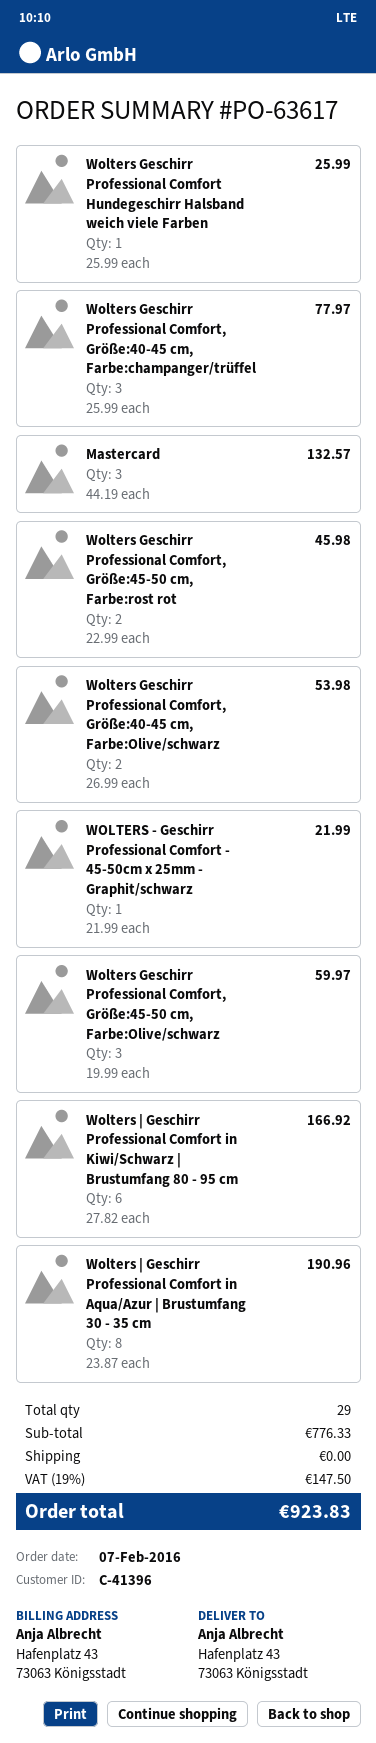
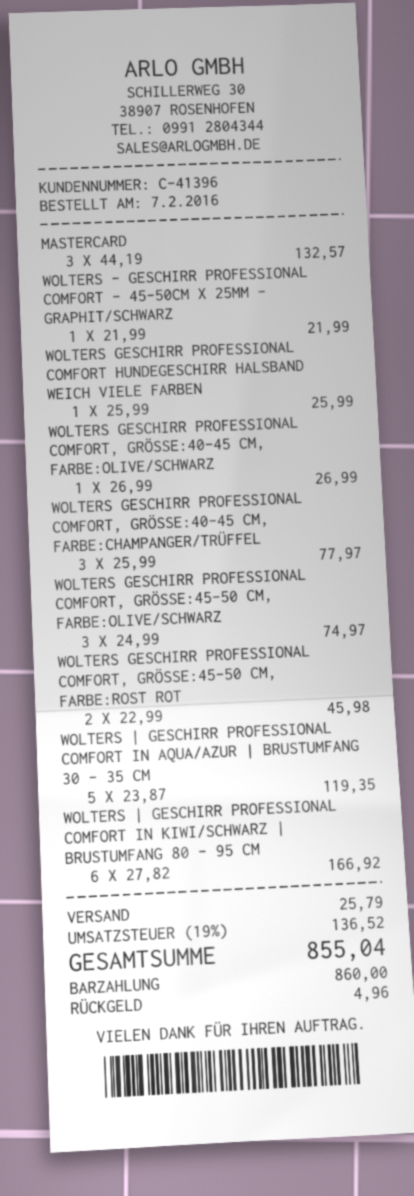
Wolters Geschirr Professional Comfort, Größe:40-45 cm, Farbe:Olive/schwarz: 2 x 26.99 = 53.98 -> 1 x 26.99 = 26.99
Wolters Geschirr Professional Comfort, Größe:45-50 cm, Farbe:Olive/schwarz: 3 x 19.99 = 59.97 -> 3 x 24.99 = 74.97
Wolters | Geschirr Professional Comfort in Aqua/Azur | Brustumfang 30 - 35 cm: 8 x 23.87 = 190.96 -> 5 x 23.87 = 119.35
shipping: 0.00 -> 25.79
tax: 19% = 147.50 -> 19% = 136.52
total: 923.83 -> 855.04

